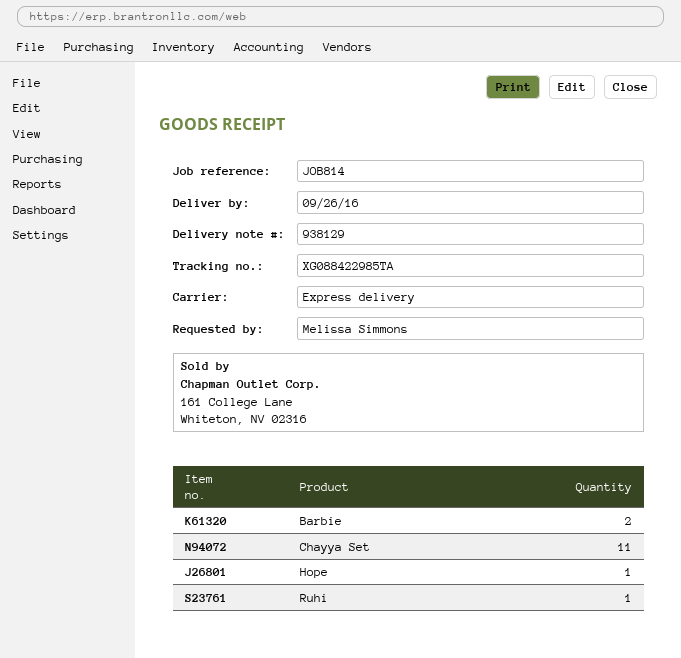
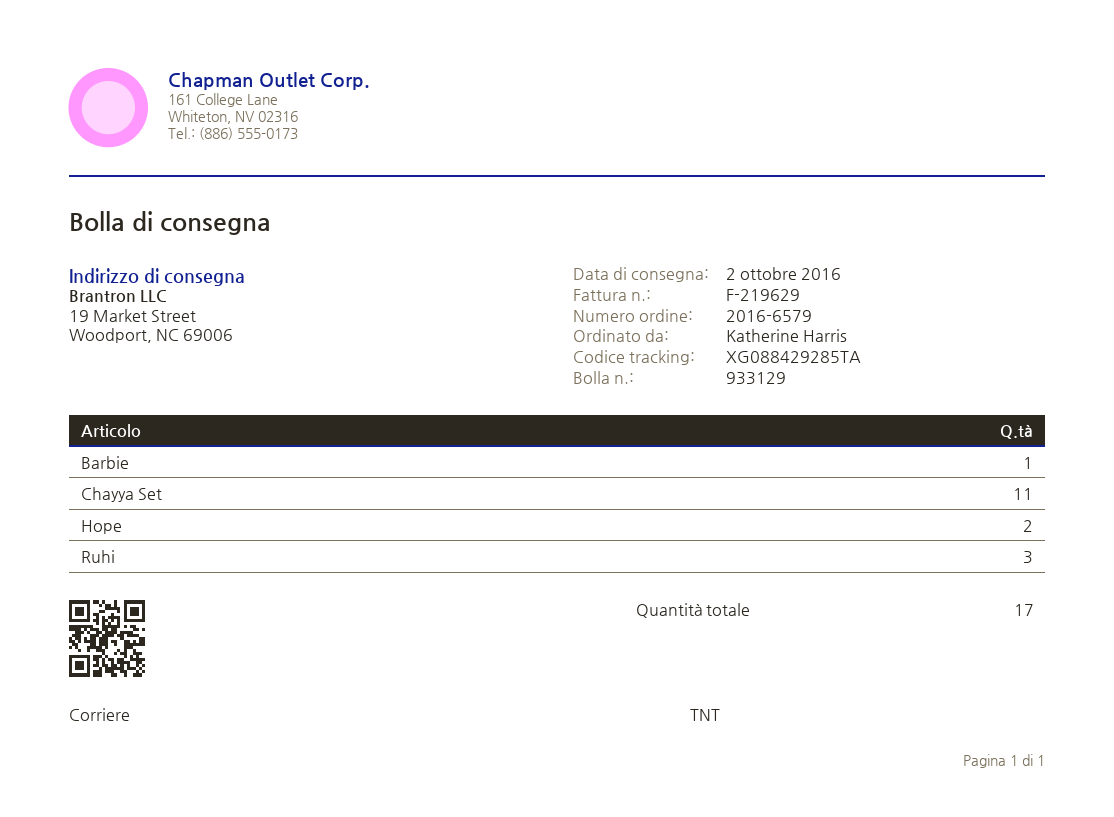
delivery note number: 938129 -> 933129
delivery date: 2016-09-26 -> 2016-10-02
ordered by: Melissa Simmons -> Katherine Harris
shipping method: express -> TNT
tracking number: XG088422985TA -> XG088429285TA
Barbie: 2 -> 1
Hope: 1 -> 2
Ruhi: 1 -> 3

